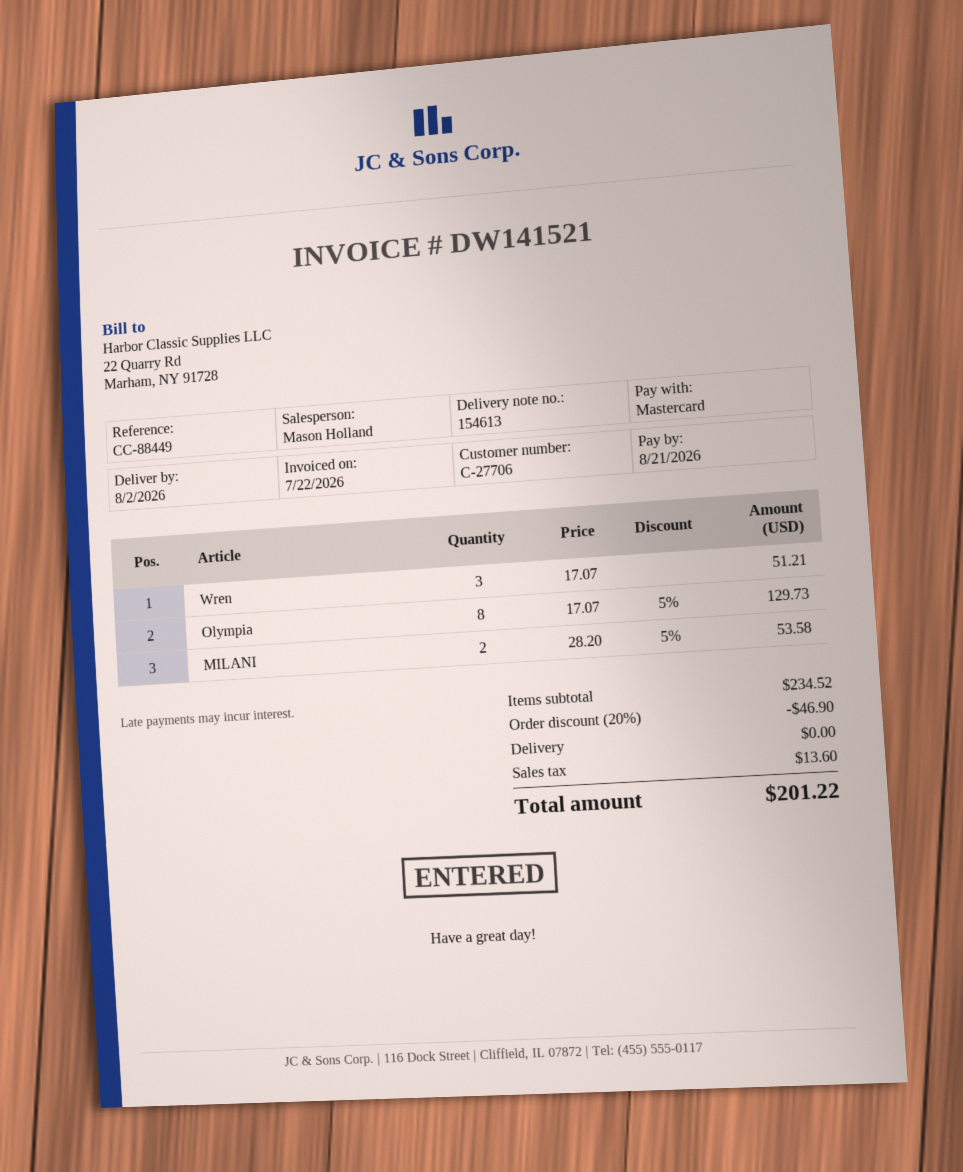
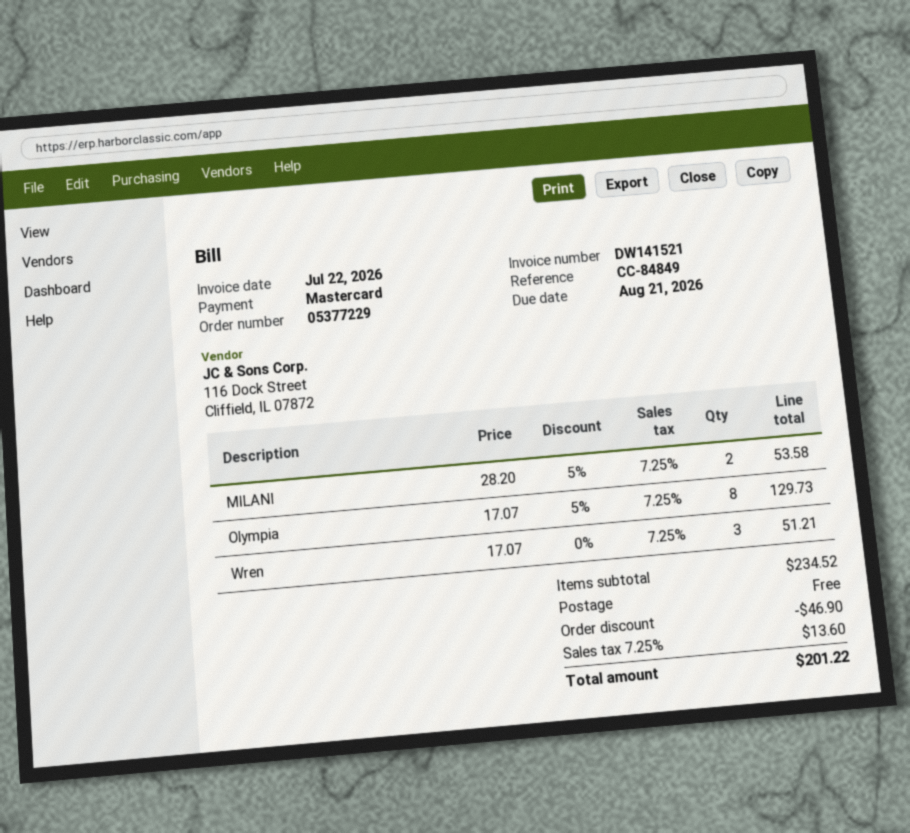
reference: CC-88449 -> CC-84849

